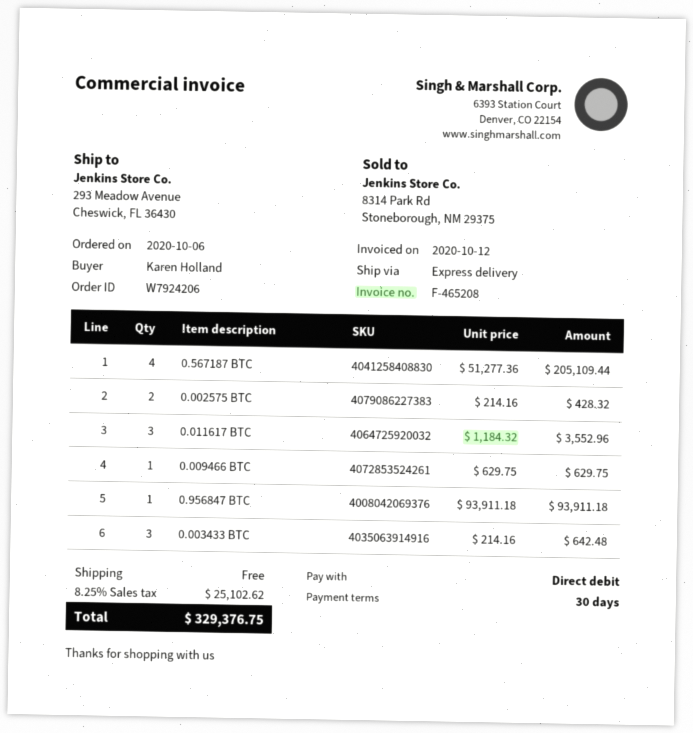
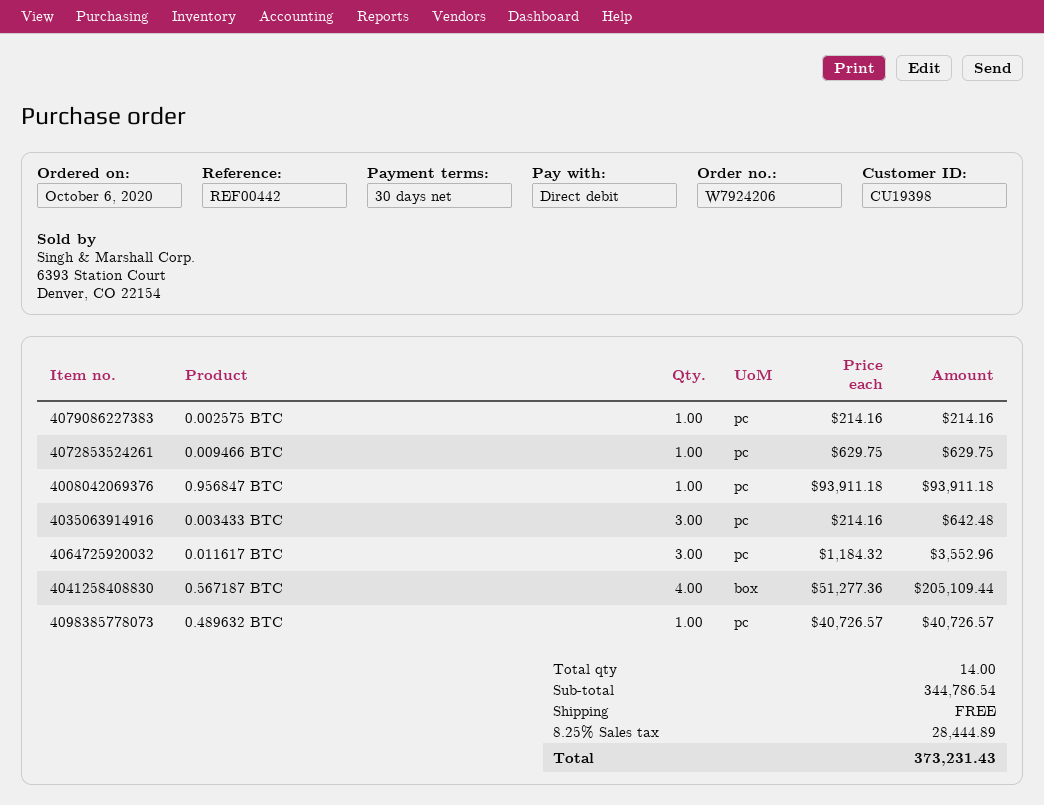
0.002575 BTC: 2 x 214.16 = 428.32 -> 1 x 214.16 = 214.16
0.489632 BTC: none -> 1 x 40726.57 = 40726.57
tax: 8.25% = 25102.62 -> 8.25% = 28444.89
total: 329376.75 -> 373231.43

